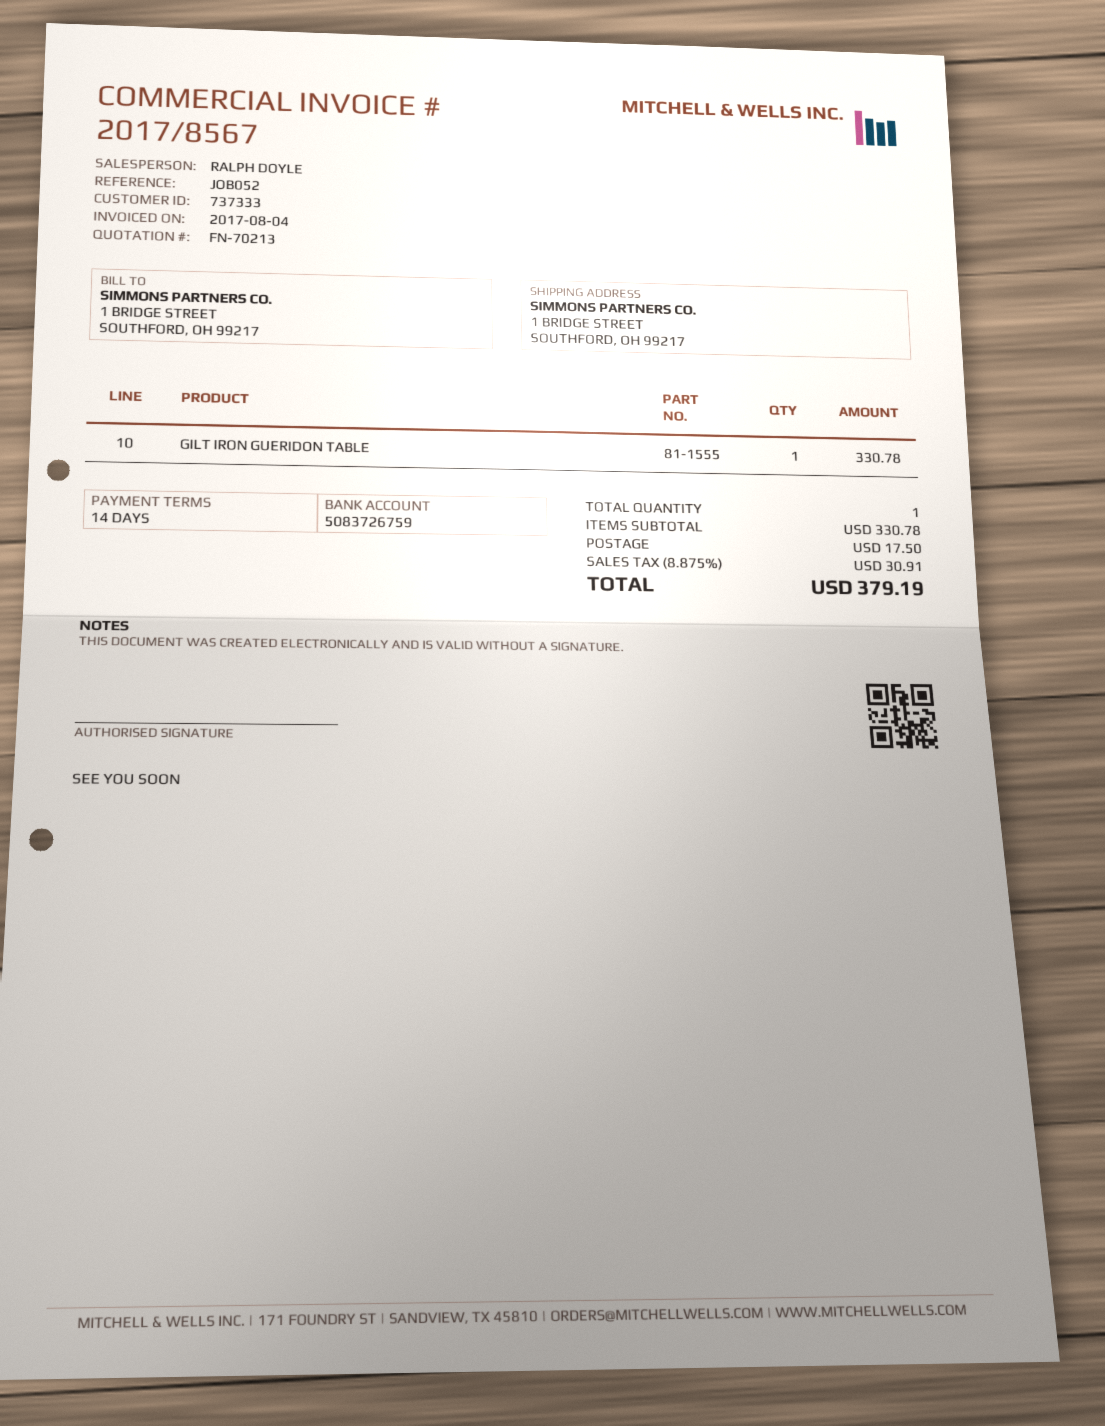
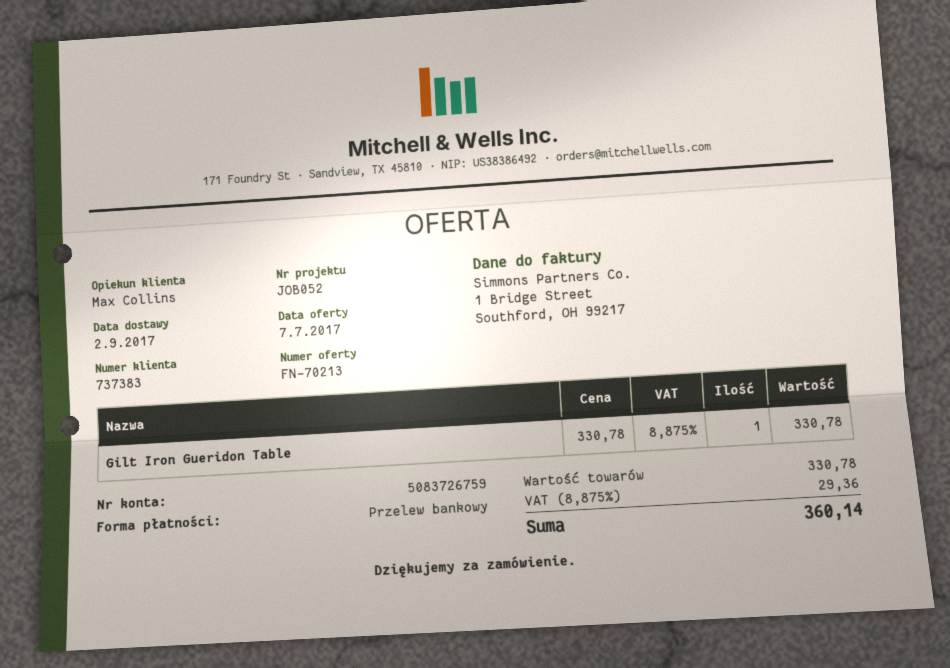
customer number: 737333 -> 737383
sales rep: RALPH DOYLE -> Max Collins
shipping: 17.50 -> none
tax: 8.875% = 30.91 -> 8.875% = 29.36
total: 379.19 -> 360.14

